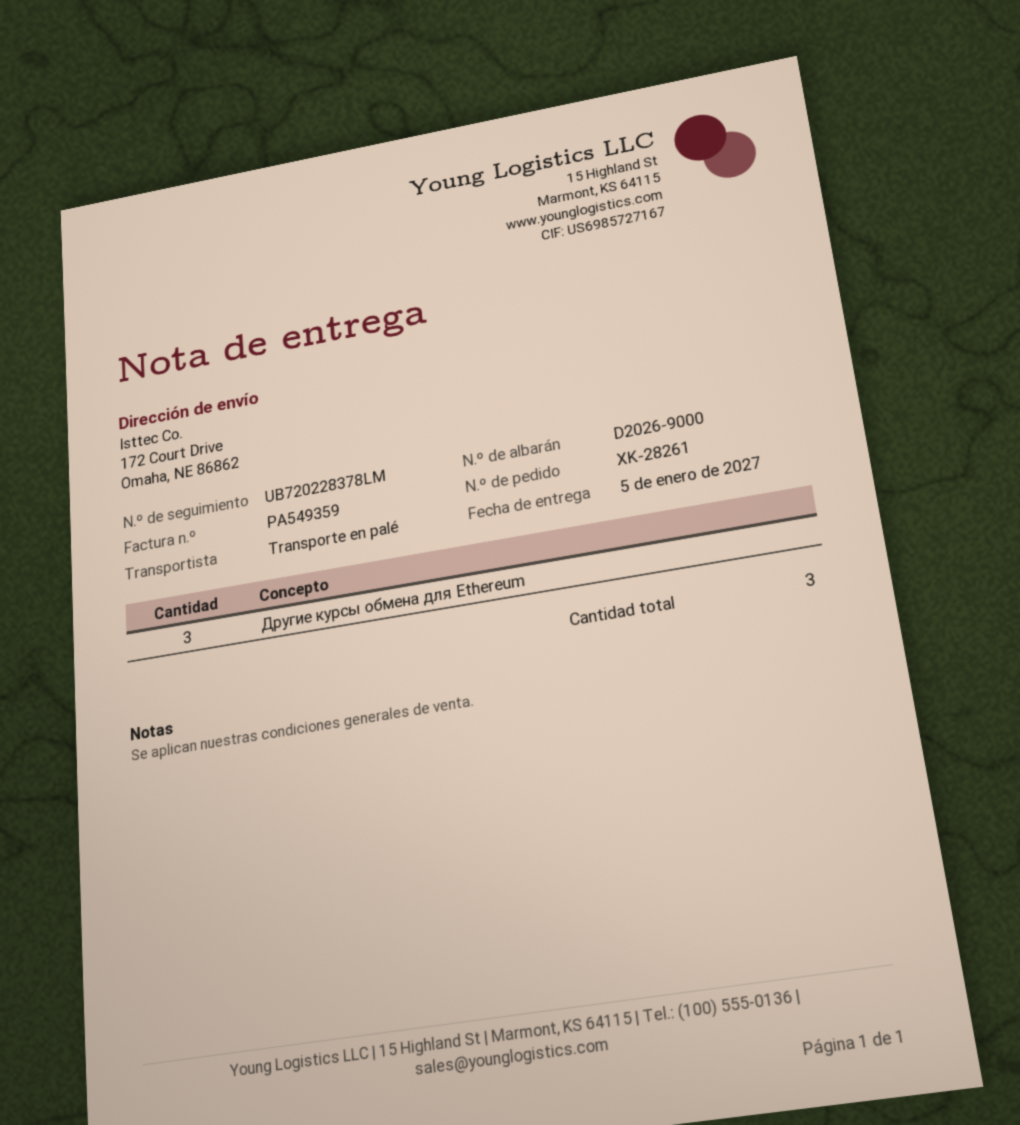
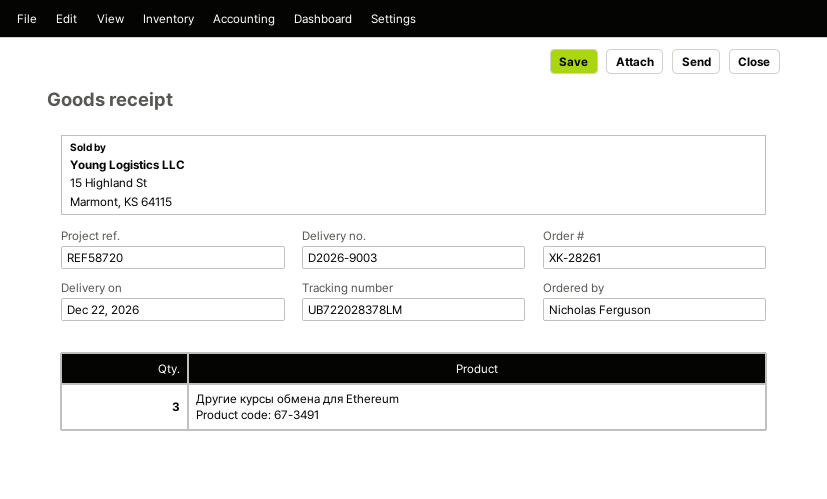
delivery note number: D2026-9000 -> D2026-9003
delivery date: 2027-01-05 -> 2026-12-22
tracking number: UB720228378LM -> UB722028378LM

